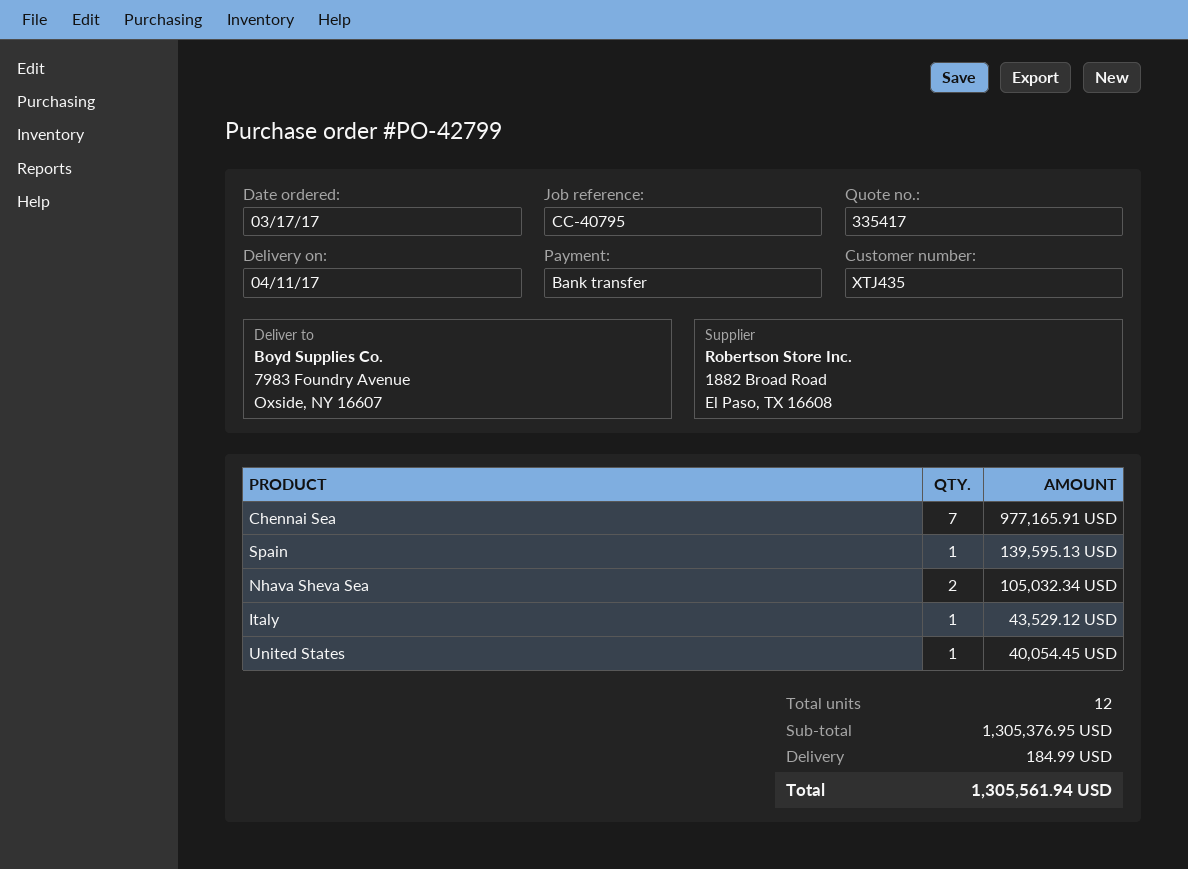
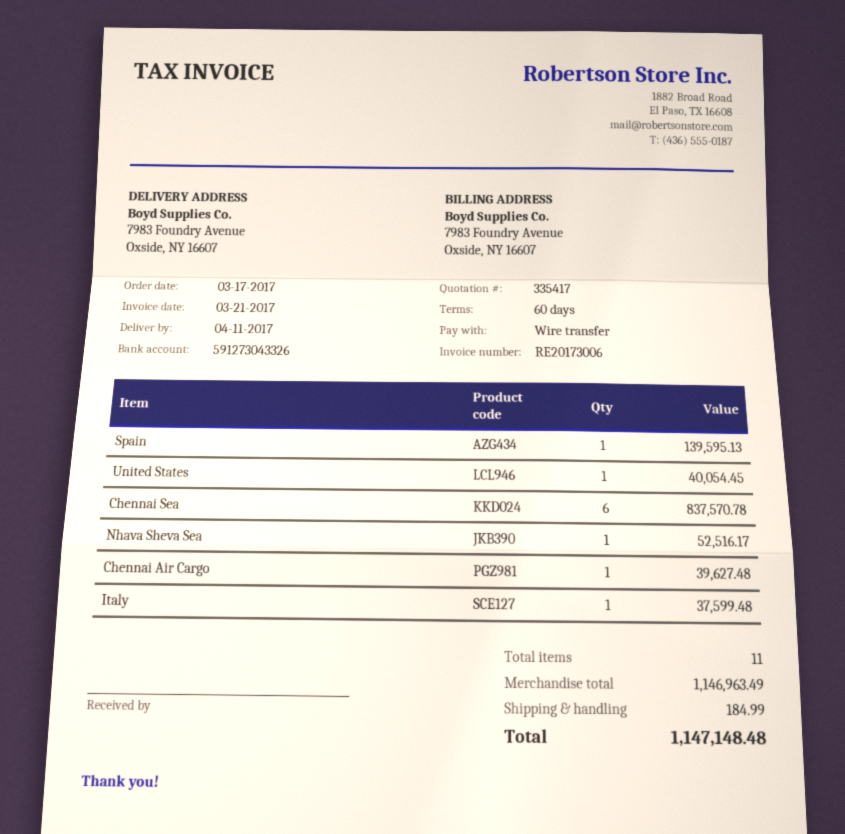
Chennai Sea: 7 for 977165.91 -> 6 for 837570.78
Nhava Sheva Sea: 2 for 105032.34 -> 1 for 52516.17
Italy: 1 for 43529.12 -> 1 for 37599.48
Chennai Air Cargo: none -> 1 for 39627.48
total quantity: 12 -> 11
subtotal: 1305376.95 -> 1146963.49
total: 1305561.94 -> 1147148.48

